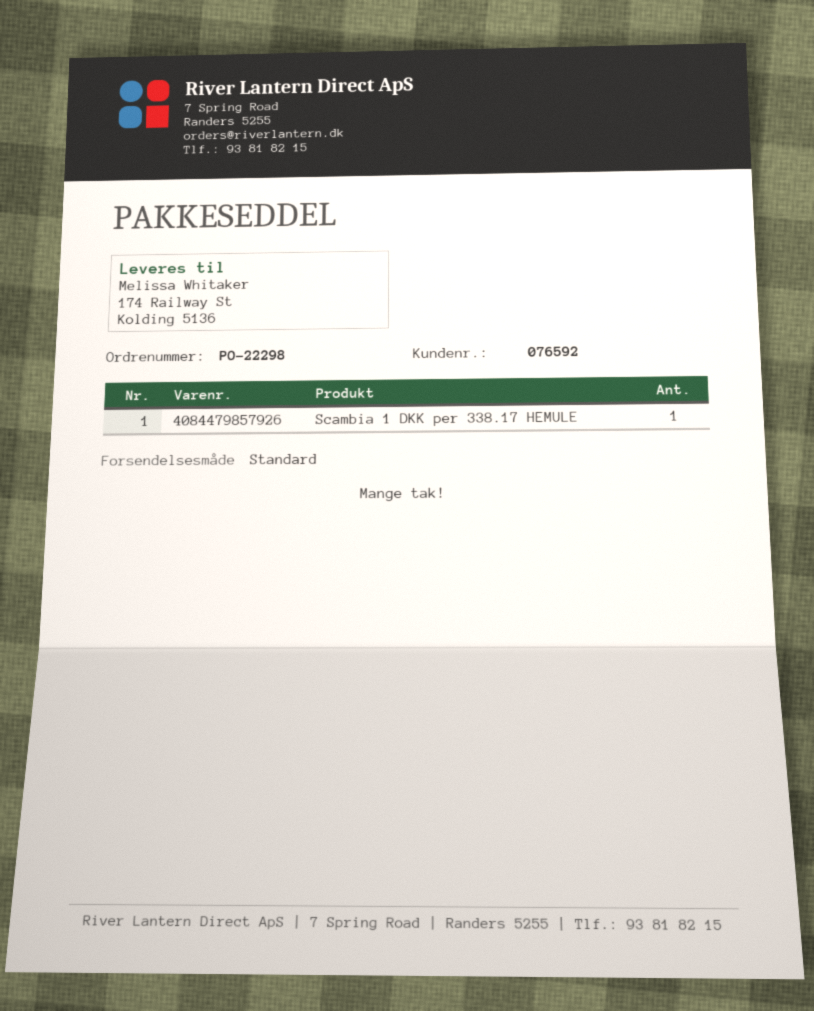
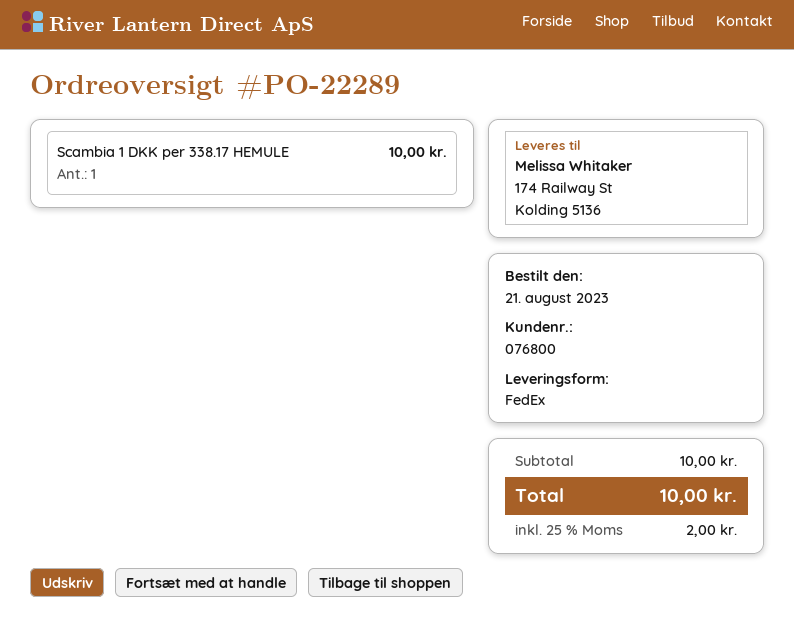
order number: PO-22298 -> PO-22289
customer number: 076592 -> 076800
shipping method: standard -> FedEx

